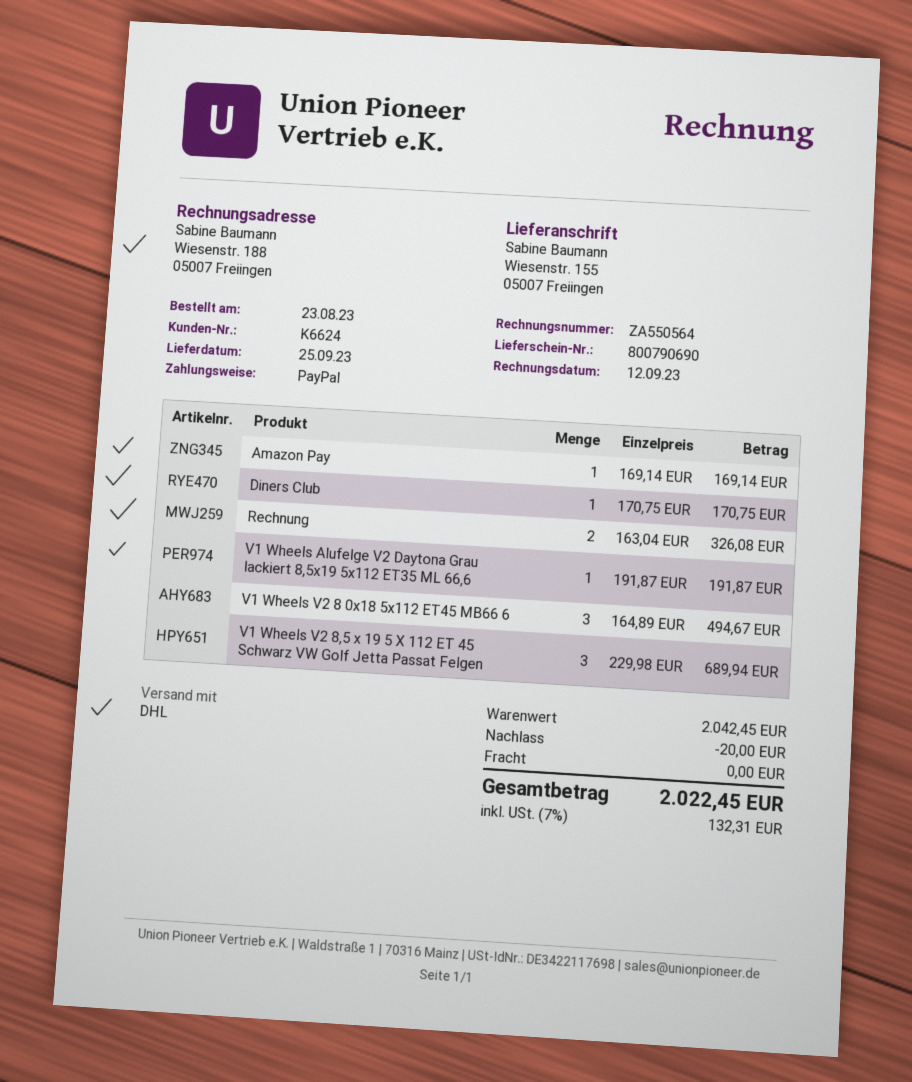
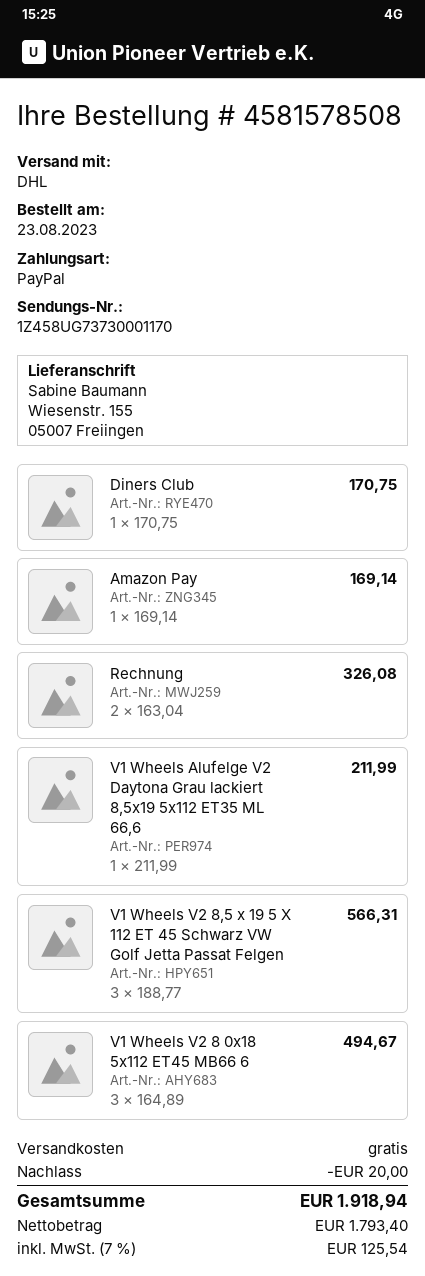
V1 Wheels Alufelge V2 Daytona Grau lackiert 8,5x19 5x112 ET35 ML 66,6: 1 x 191.87 = 191.87 -> 1 x 211.99 = 211.99
V1 Wheels V2 8,5 x 19 5 X 112 ET 45 Schwarz VW Golf Jetta Passat Felgen: 3 x 229.98 = 689.94 -> 3 x 188.77 = 566.31
tax: 7% = 132.31 -> 7% = 125.54
total: 2022.45 -> 1918.94

